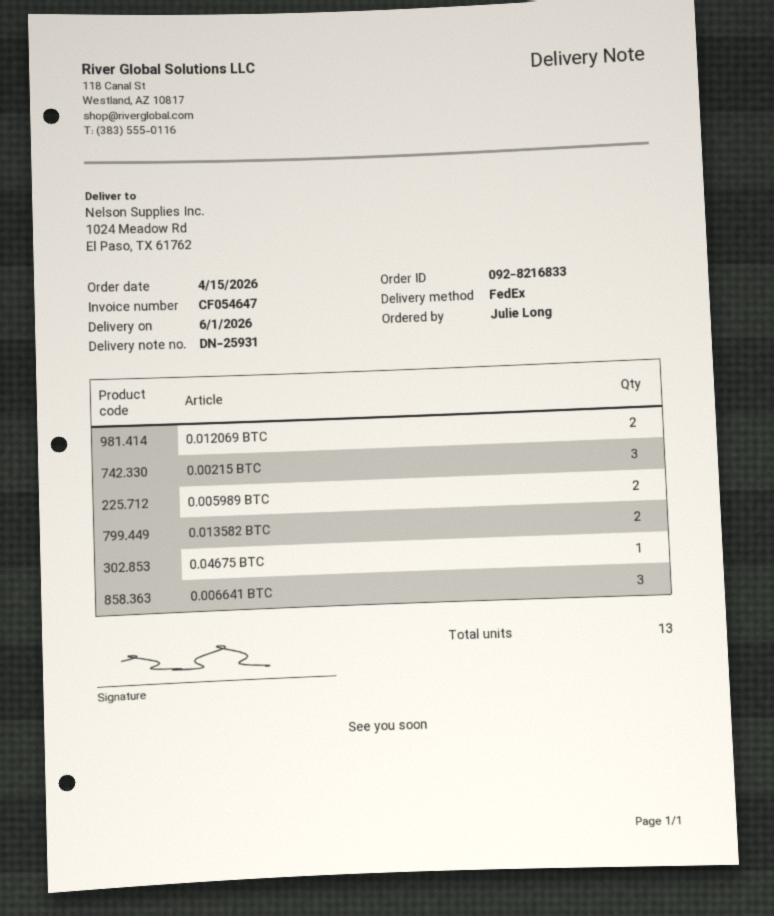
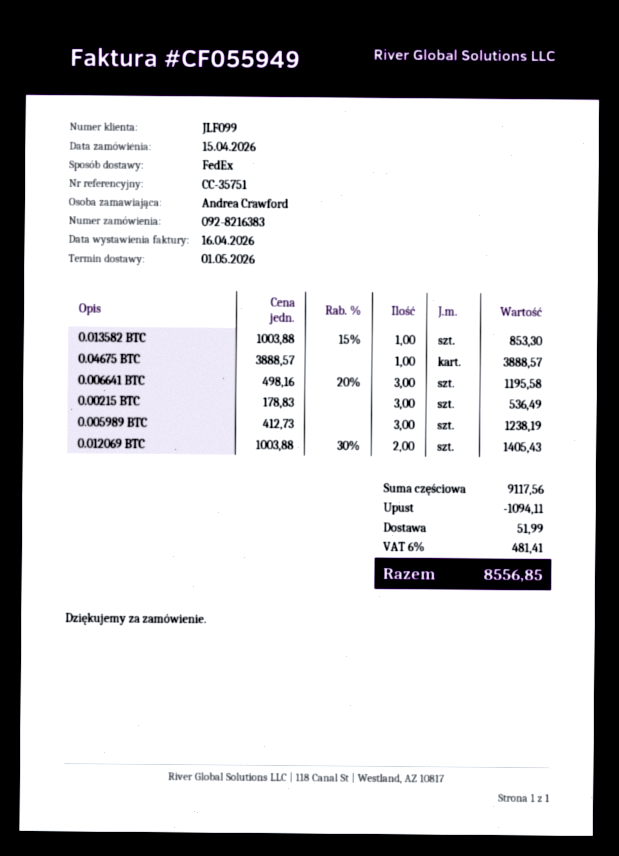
order number: 092-8216833 -> 092-8216383
delivery date: 2026-06-01 -> 2026-05-01
invoice number: CF054647 -> CF055949
ordered by: Julie Long -> Andrea Crawford
0.005989 BTC: 2 -> 3
0.013582 BTC: 2 -> 1

